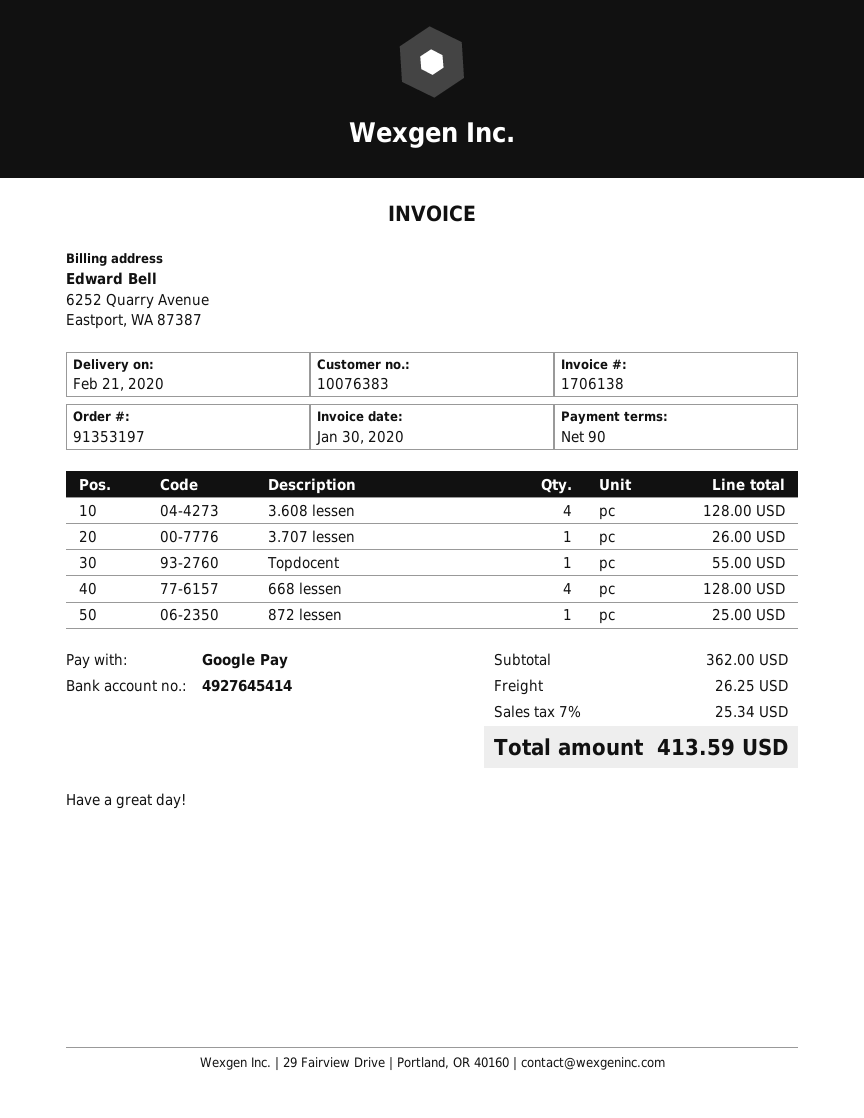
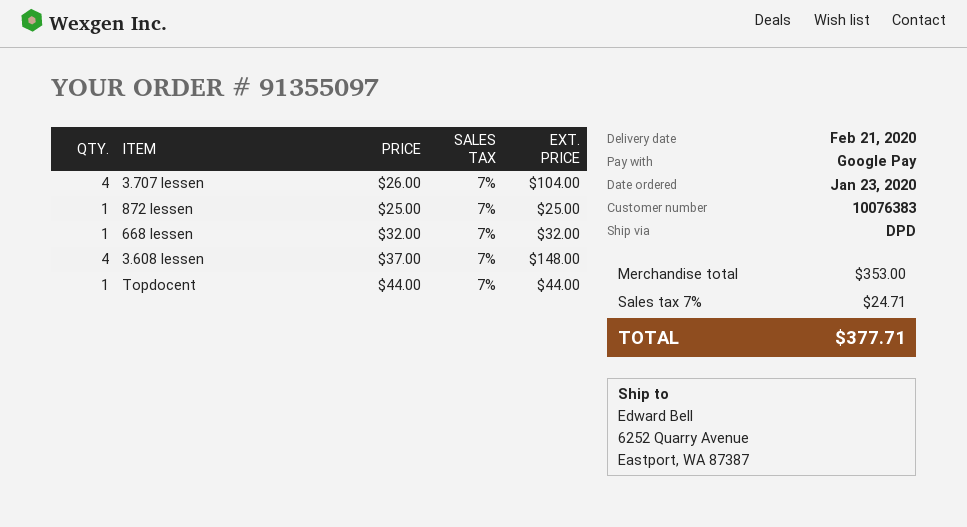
order number: 91353197 -> 91355097
3.608 lessen: 4 for 128.00 -> 4 for 148.00
3.707 lessen: 1 for 26.00 -> 4 for 104.00
Topdocent: 1 for 55.00 -> 1 for 44.00
668 lessen: 4 for 128.00 -> 1 for 32.00
subtotal: 362.00 -> 353.00
shipping: 26.25 -> none
tax: 7% = 25.34 -> 7% = 24.71
total: 413.59 -> 377.71

